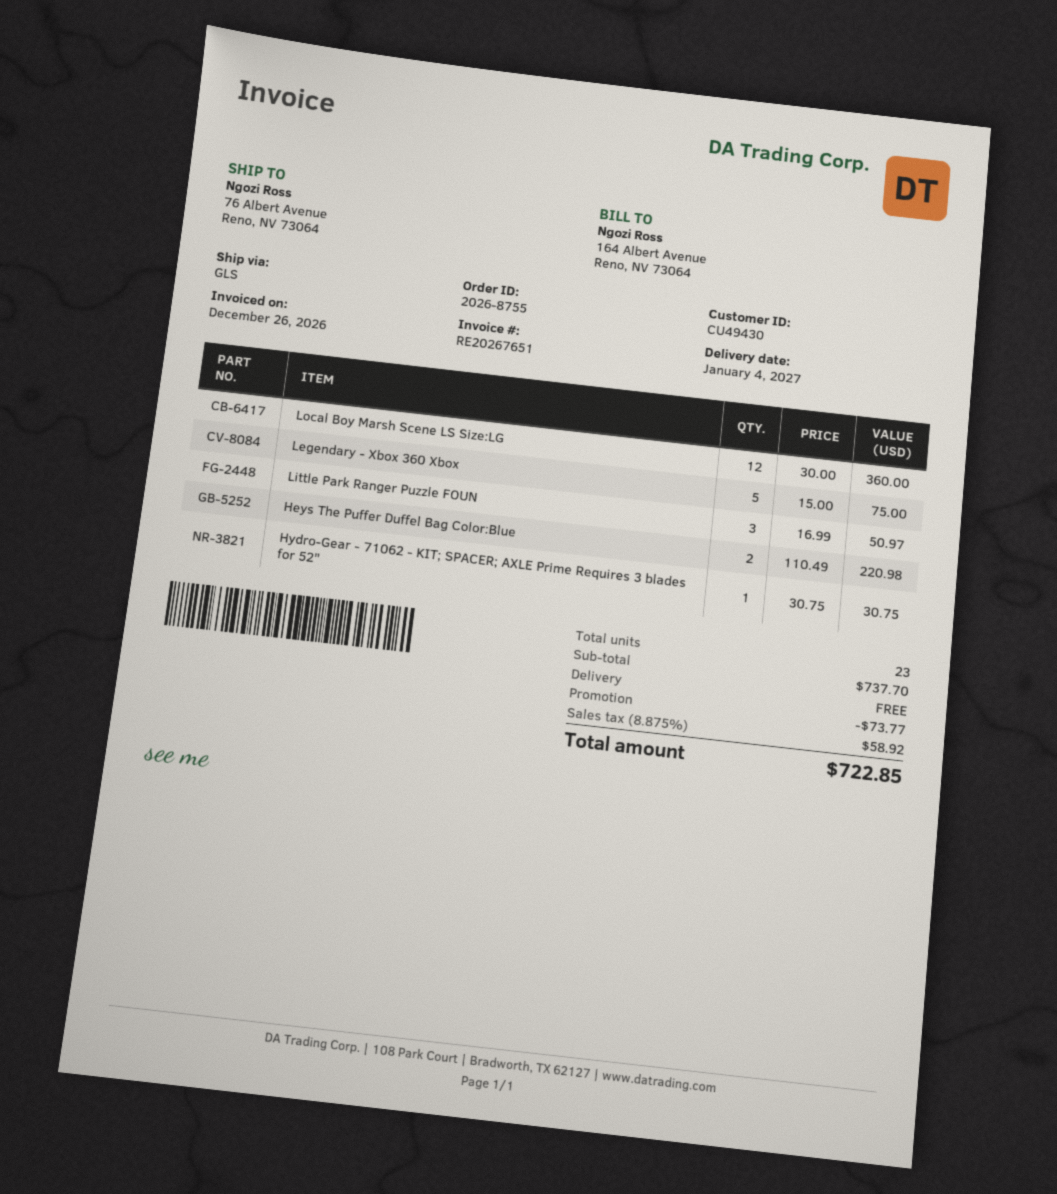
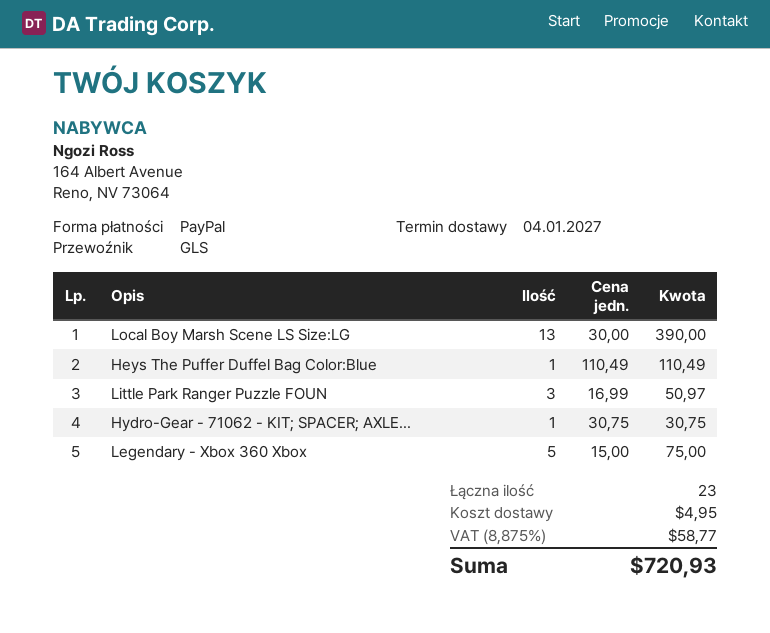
Local Boy Marsh Scene LS Size:LG: 12 x 30.00 = 360.00 -> 13 x 30.00 = 390.00
Heys The Puffer Duffel Bag Color:Blue: 2 x 110.49 = 220.98 -> 1 x 110.49 = 110.49
discount: 73.77 -> none
shipping: 0.00 -> 4.95
tax: 8.875% = 58.92 -> 8.875% = 58.77
total: 722.85 -> 720.93

